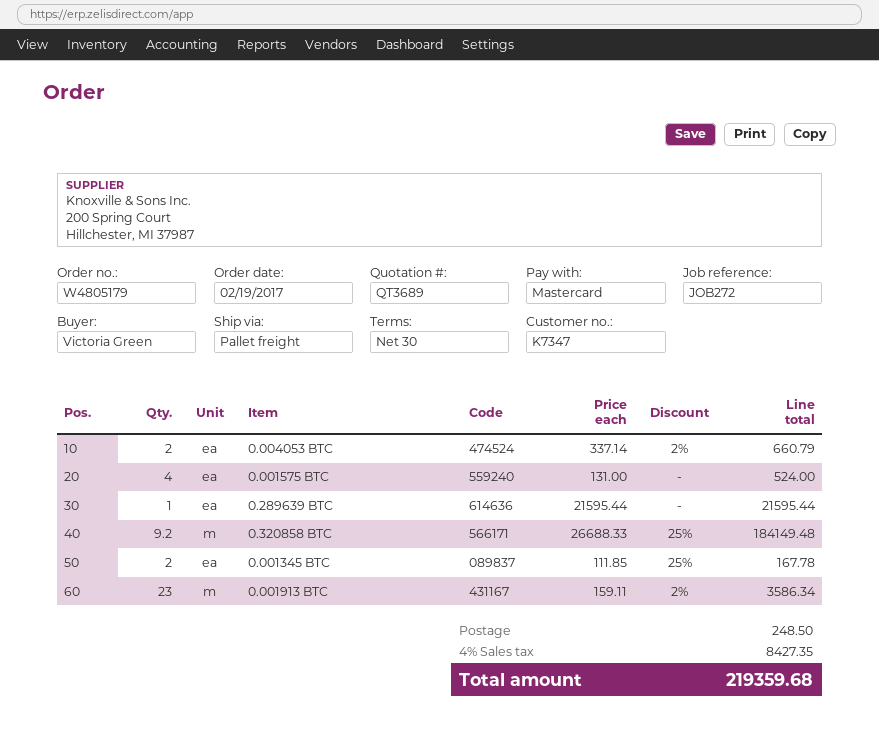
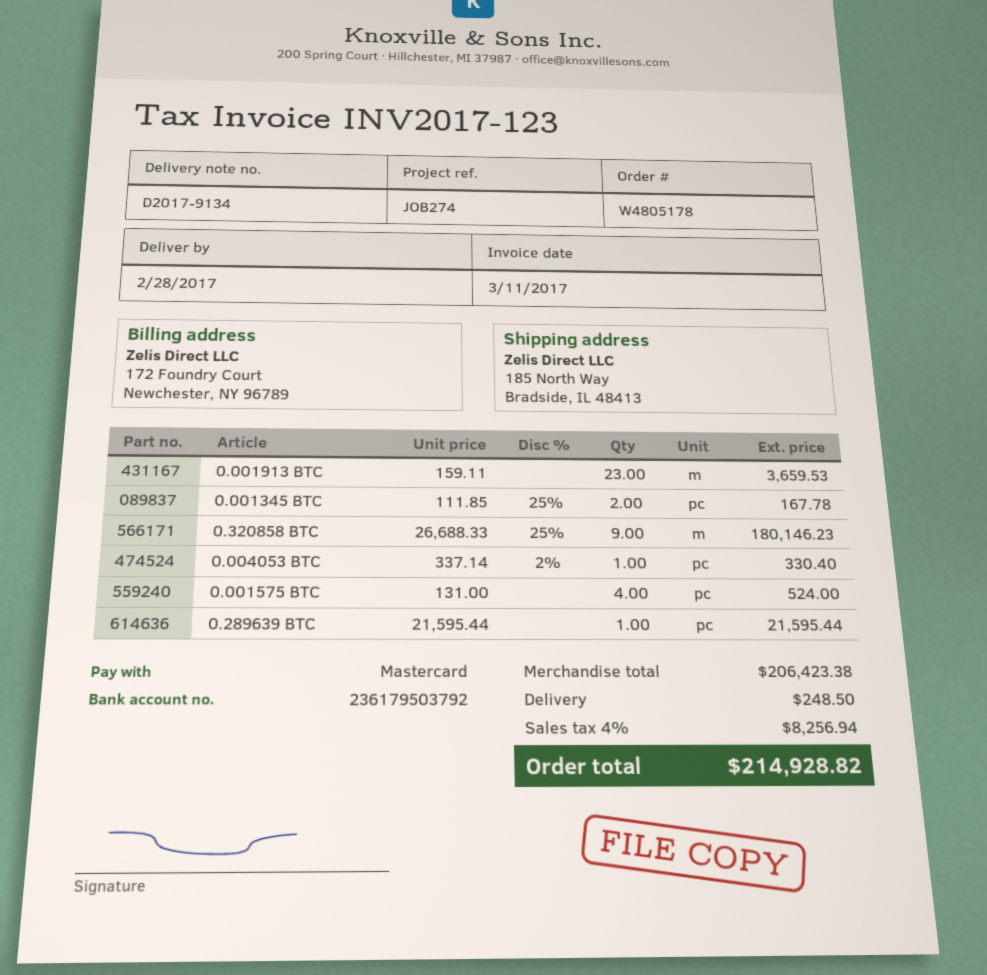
order number: W4805179 -> W4805178
reference: JOB272 -> JOB274
0.004053 BTC: 2 x 337.14 - 2% = 660.79 -> 1 x 337.14 - 2% = 330.40
0.320858 BTC: 9.2 x 26688.33 - 25% = 184149.48 -> 9 x 26688.33 - 25% = 180146.23
0.001913 BTC: 23 x 159.11 - 2% = 3586.34 -> 23 x 159.11 = 3659.53
tax: 4% = 8427.35 -> 4% = 8256.94
total: 219359.68 -> 214928.82

